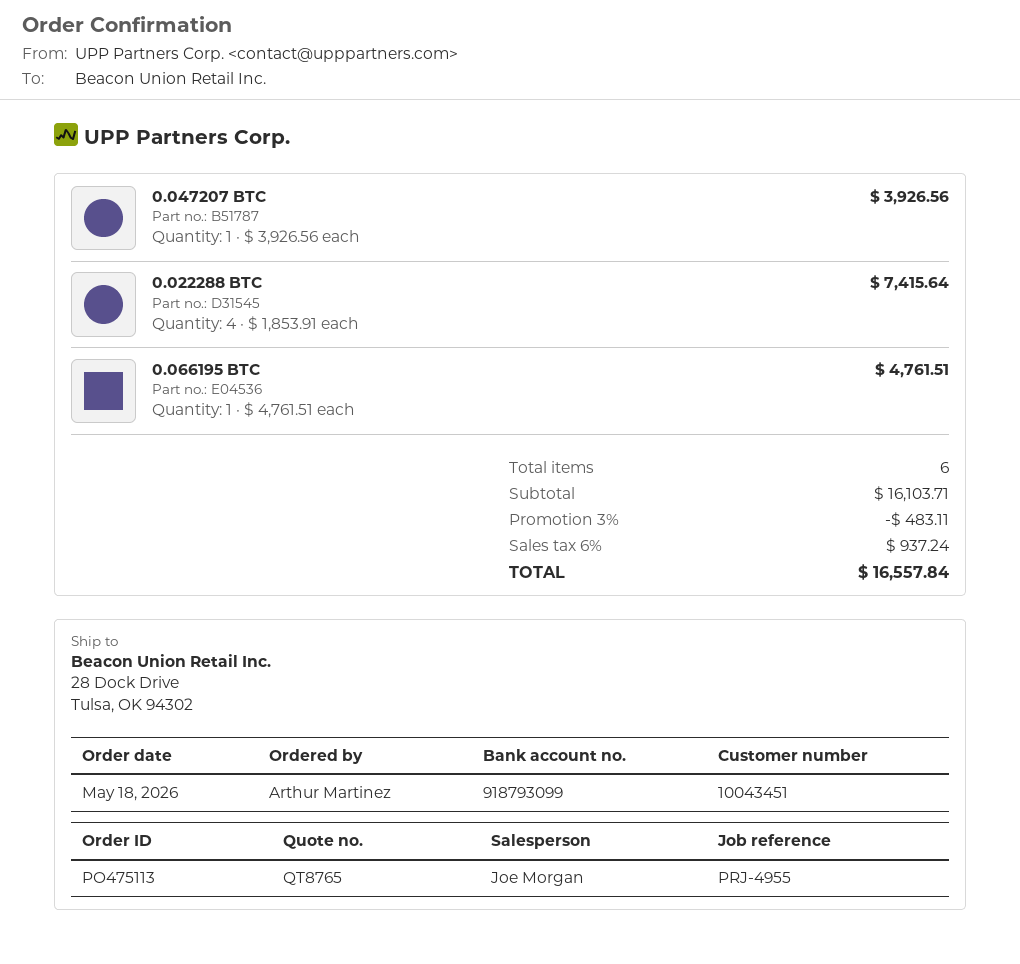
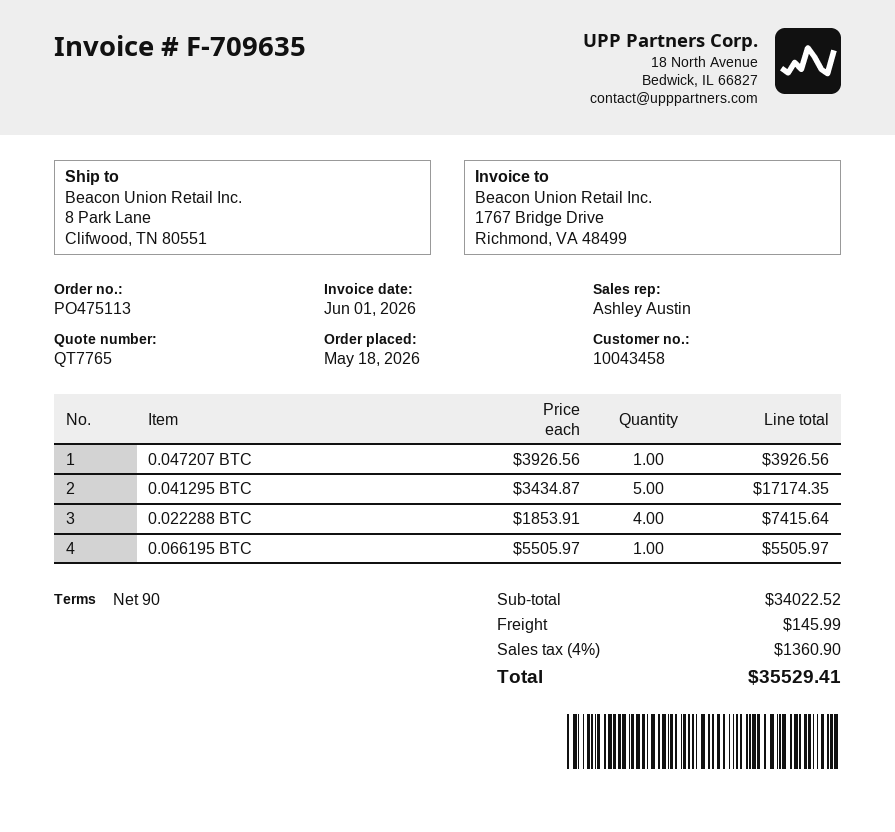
quote number: QT8765 -> QT7765
customer number: 10043451 -> 10043458
sales rep: Joe Morgan -> Ashley Austin
ship to: 28 Dock Drive, Tulsa, OK 94302 -> 8 Park Lane, Clifwood, TN 80551
0.066195 BTC: 1 x 4761.51 = 4761.51 -> 1 x 5505.97 = 5505.97
0.041295 BTC: none -> 5 x 3434.87 = 17174.35
subtotal: 16103.71 -> 34022.52
discount: 3% = 483.11 -> none
shipping: none -> 145.99
tax: 6% = 937.24 -> 4% = 1360.90
total: 16557.84 -> 35529.41

